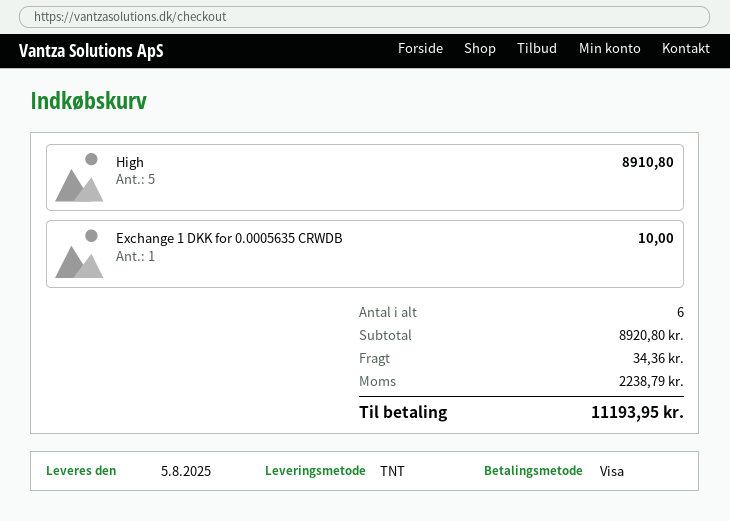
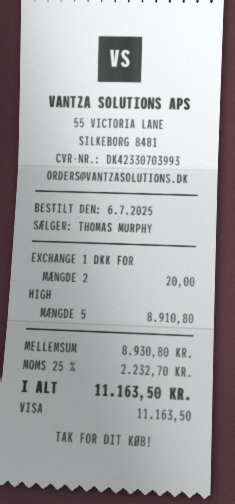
Exchange 1 DKK for 0.0005635 CRWDB: 1 for 10.00 -> 2 for 20.00
subtotal: 8920.80 -> 8930.80
shipping: 34.36 -> none
tax: 2238.79 -> 2232.70
total: 11193.95 -> 11163.50

